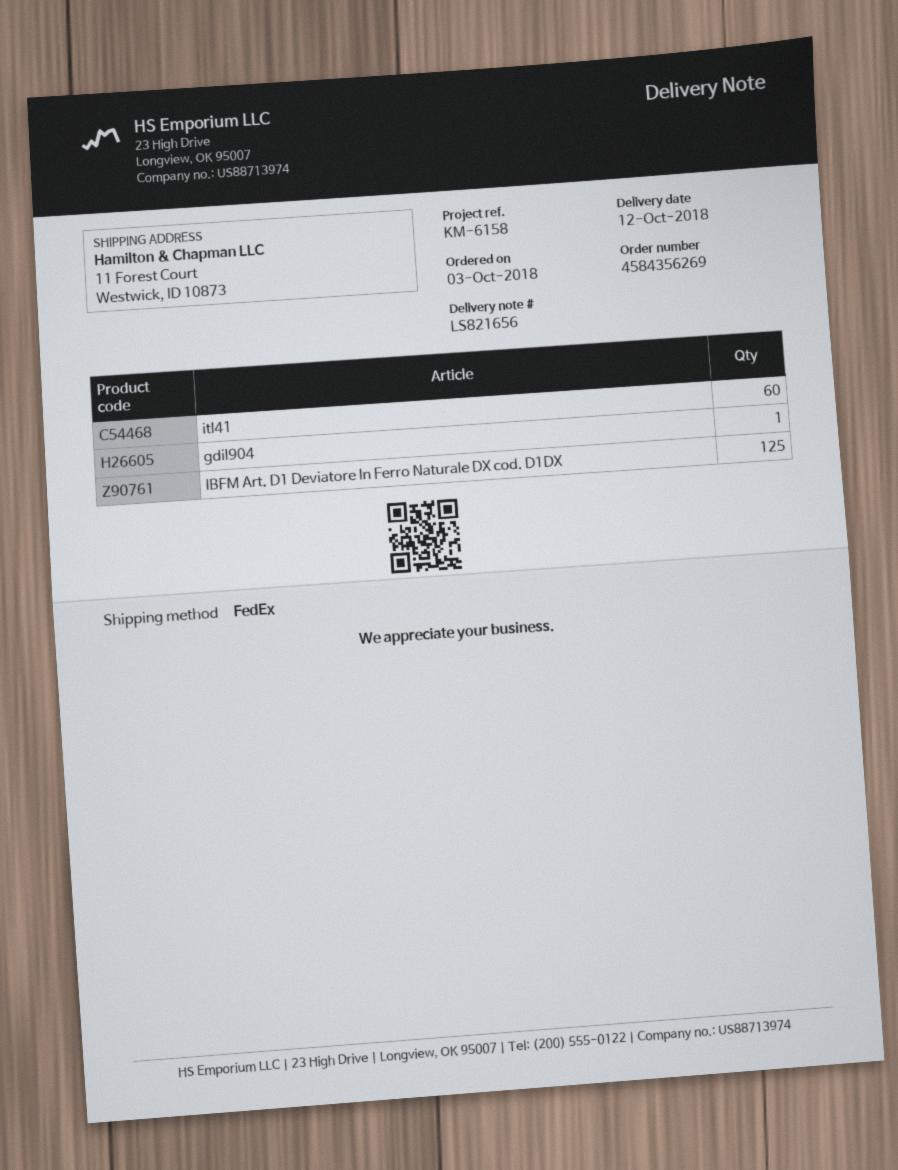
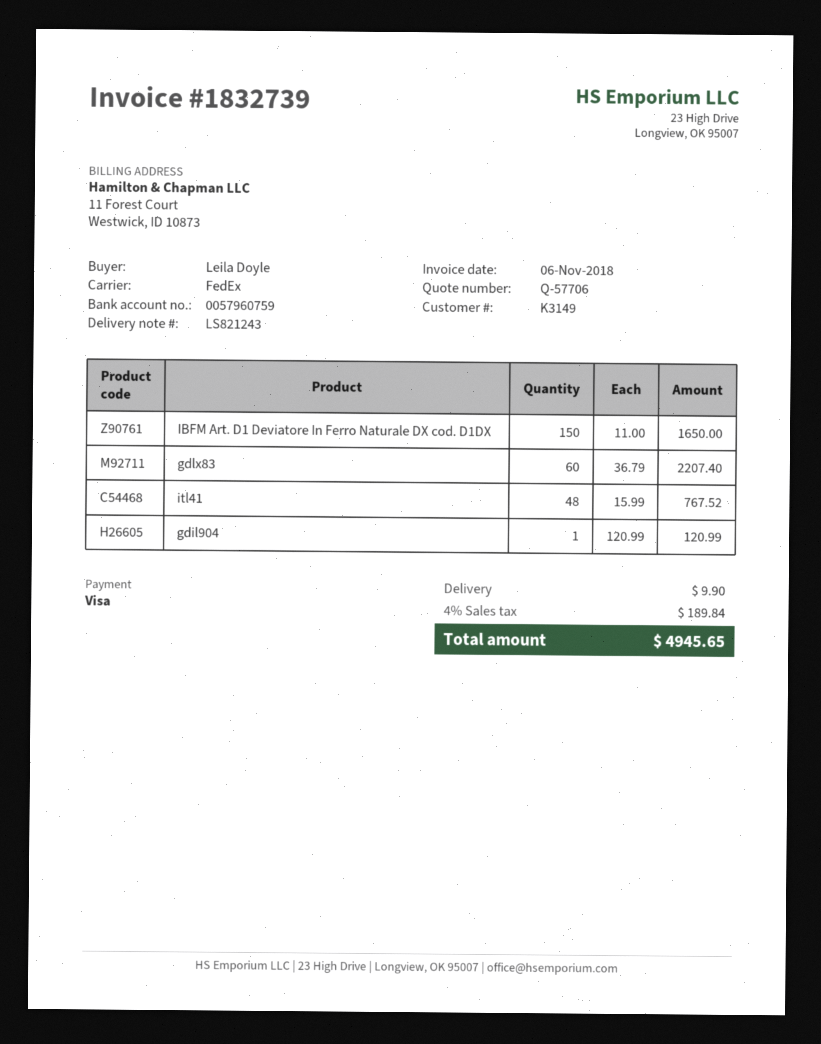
delivery note number: LS821656 -> LS821243
itl41: 60 -> 48
IBFM Art. D1 Deviatore In Ferro Naturale DX cod. D1DX: 125 -> 150
gdlx83: none -> 60

